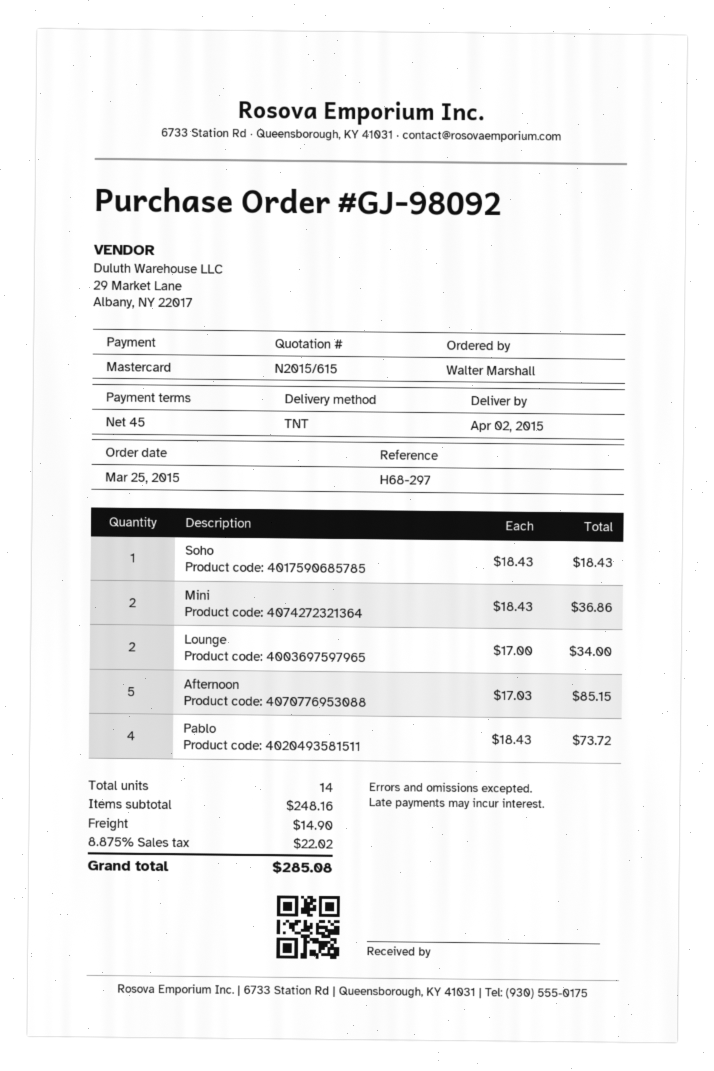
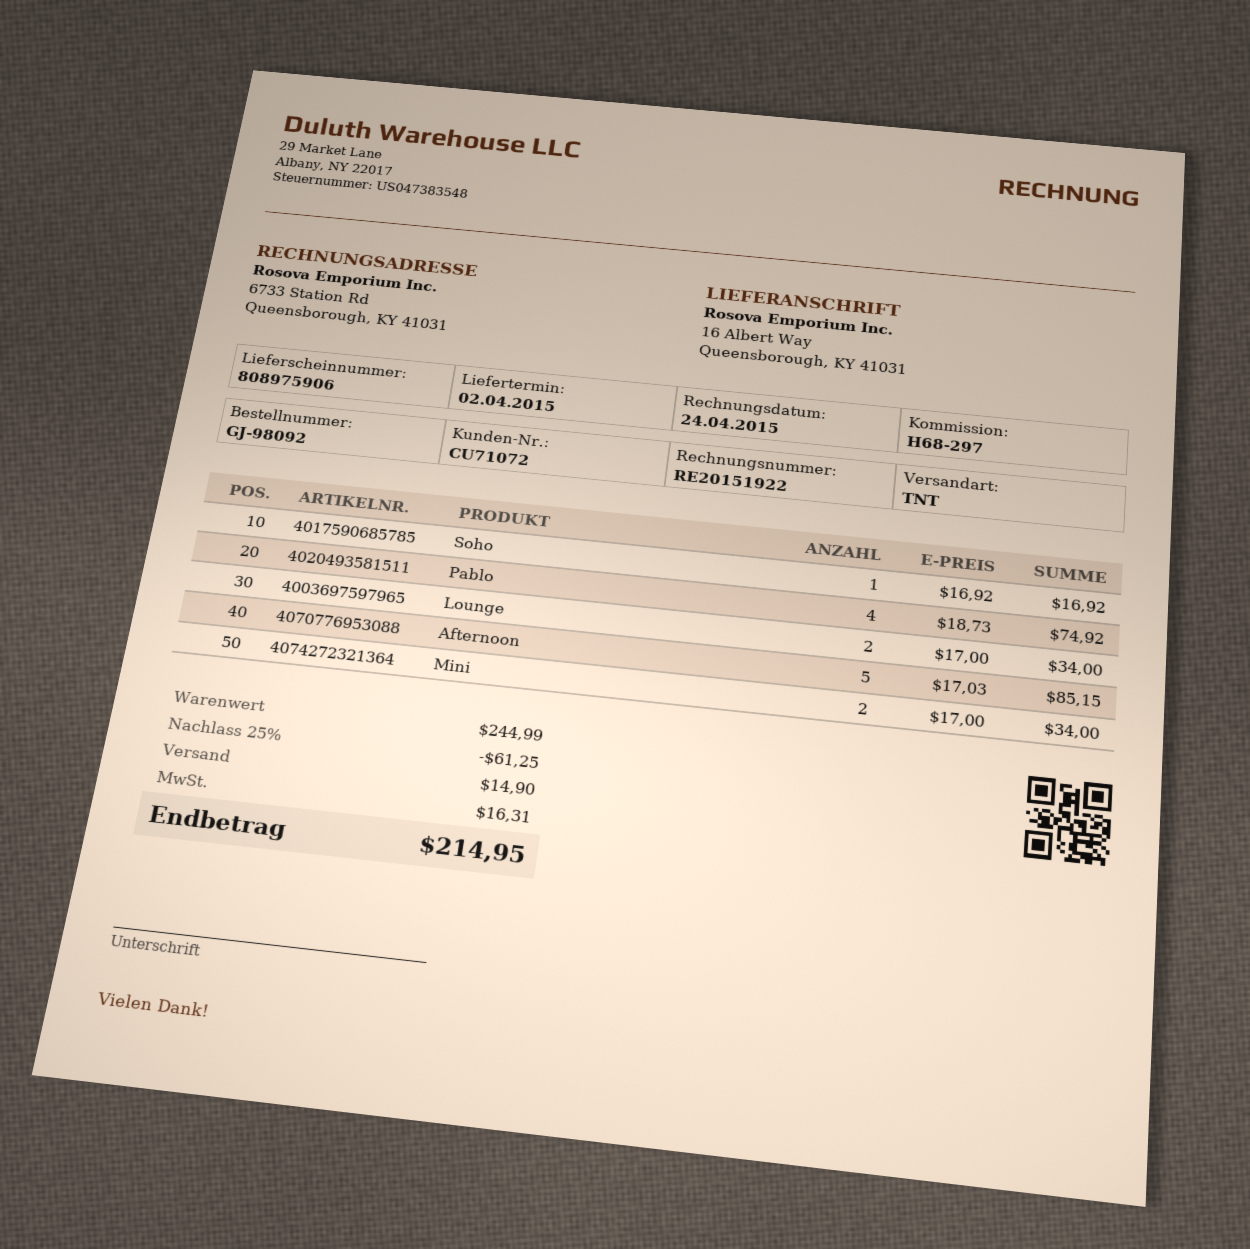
Soho: 1 x 18.43 = 18.43 -> 1 x 16.92 = 16.92
Mini: 2 x 18.43 = 36.86 -> 2 x 17.00 = 34.00
Pablo: 4 x 18.43 = 73.72 -> 4 x 18.73 = 74.92
subtotal: 248.16 -> 244.99
discount: none -> 25% = 61.25
tax: 22.02 -> 16.31
total: 285.08 -> 214.95

